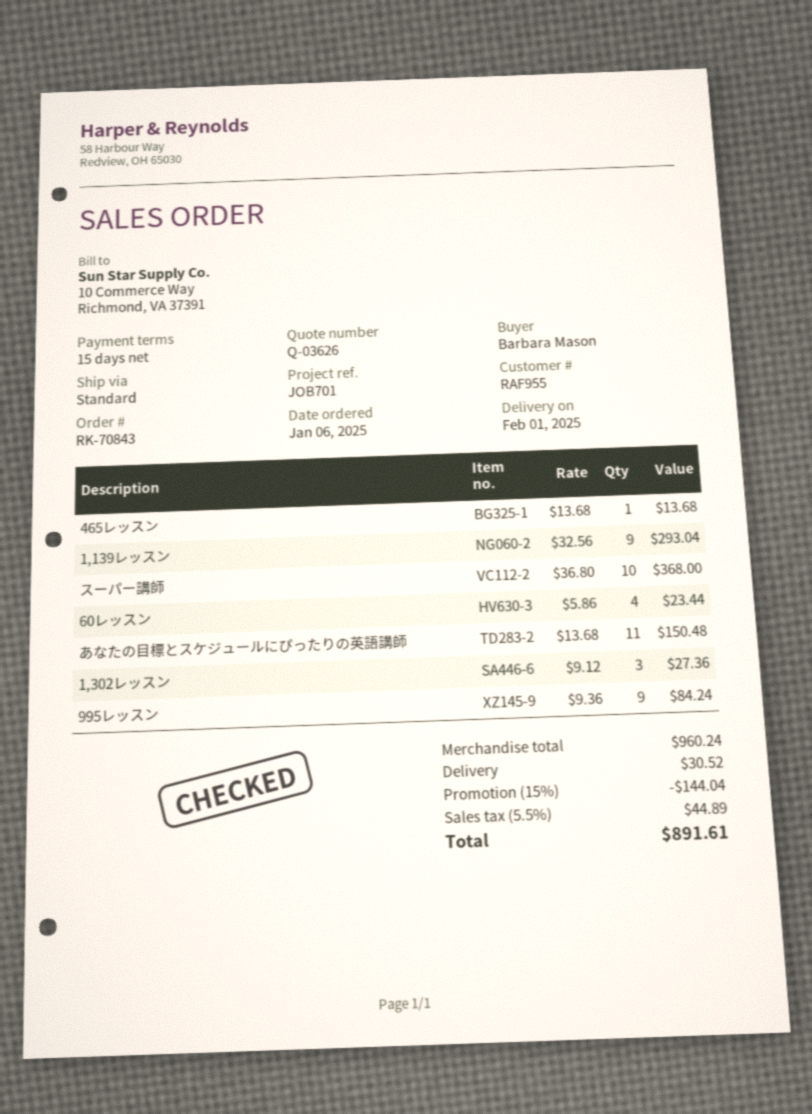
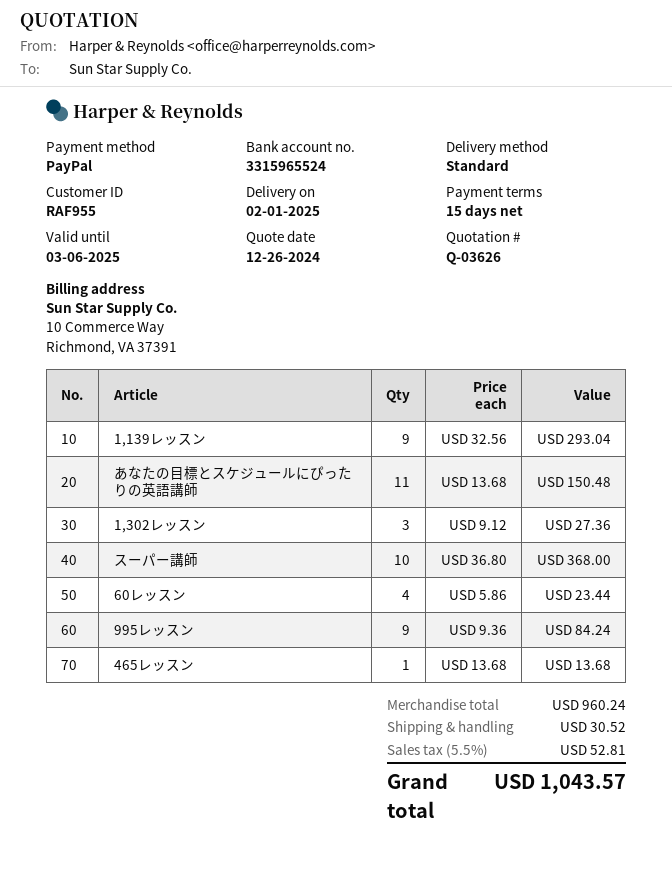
discount: 15% = 144.04 -> none
tax: 5.5% = 44.89 -> 5.5% = 52.81
total: 891.61 -> 1043.57

